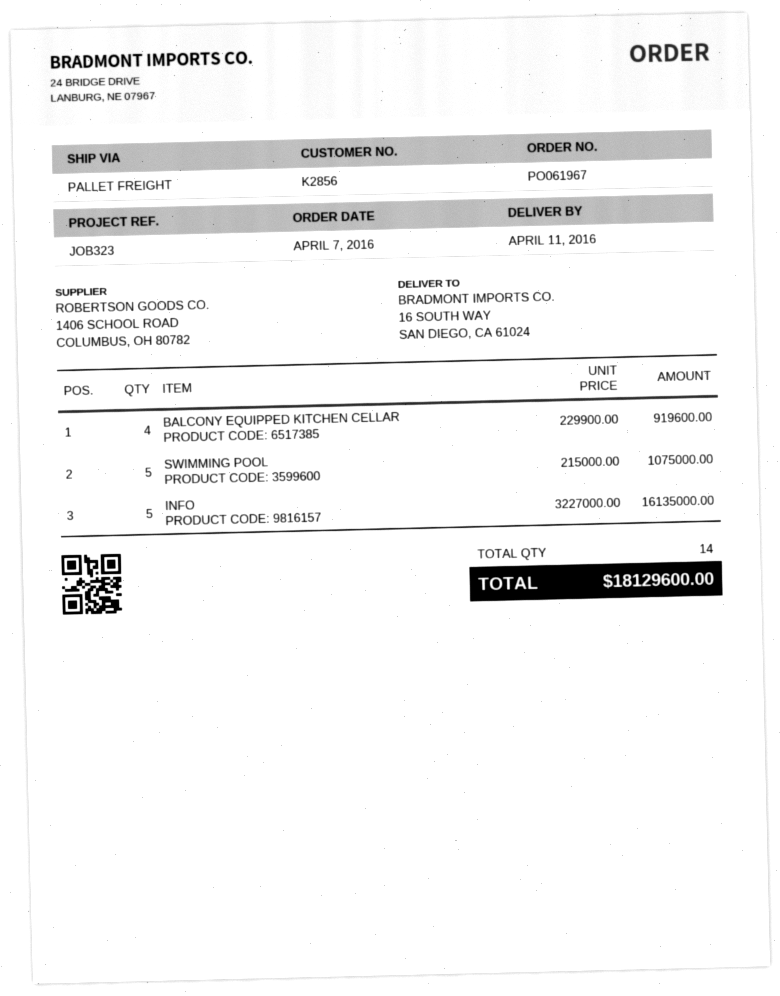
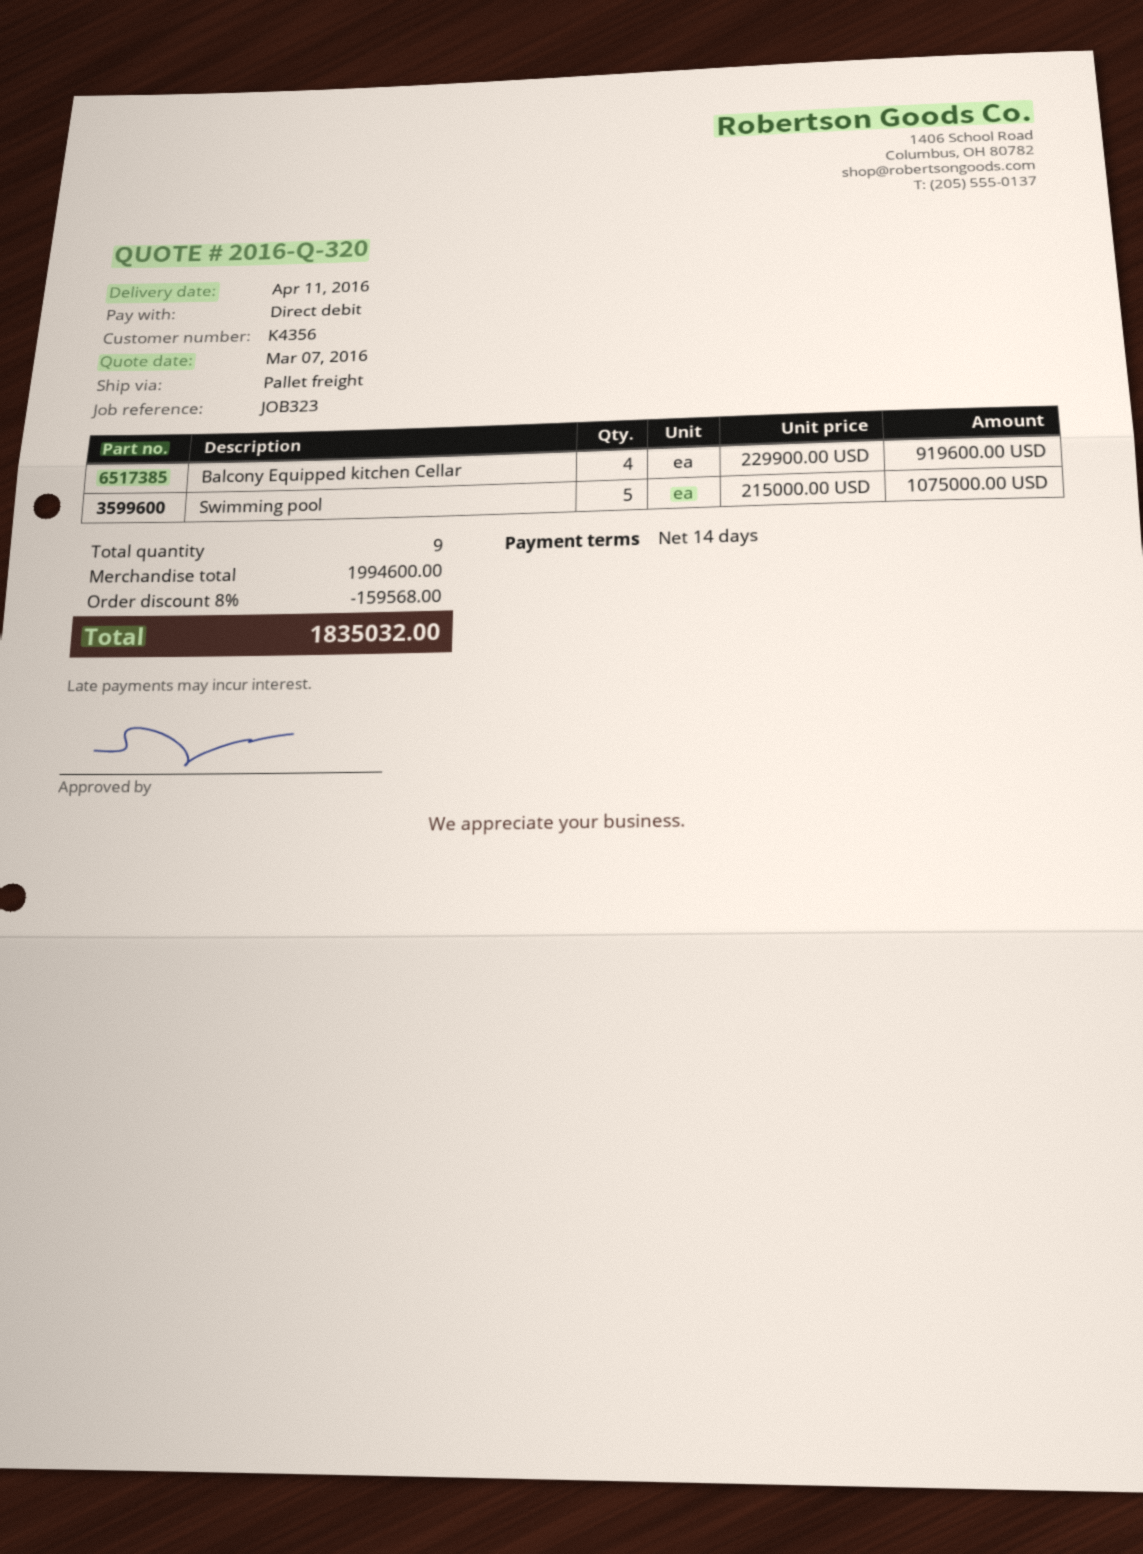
customer number: K2856 -> K4356
INFO: 5 x 3227000.00 = 16135000.00 -> none
total quantity: 14 -> 9
discount: none -> 8% = 159568.00
total: 18129600.00 -> 1835032.00

